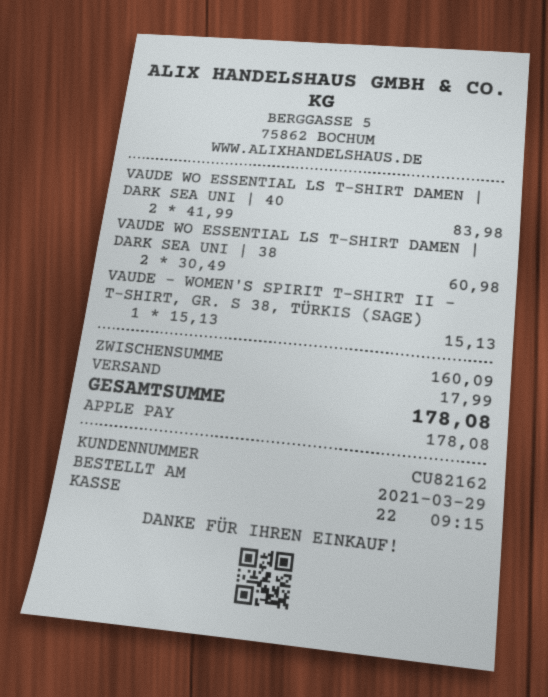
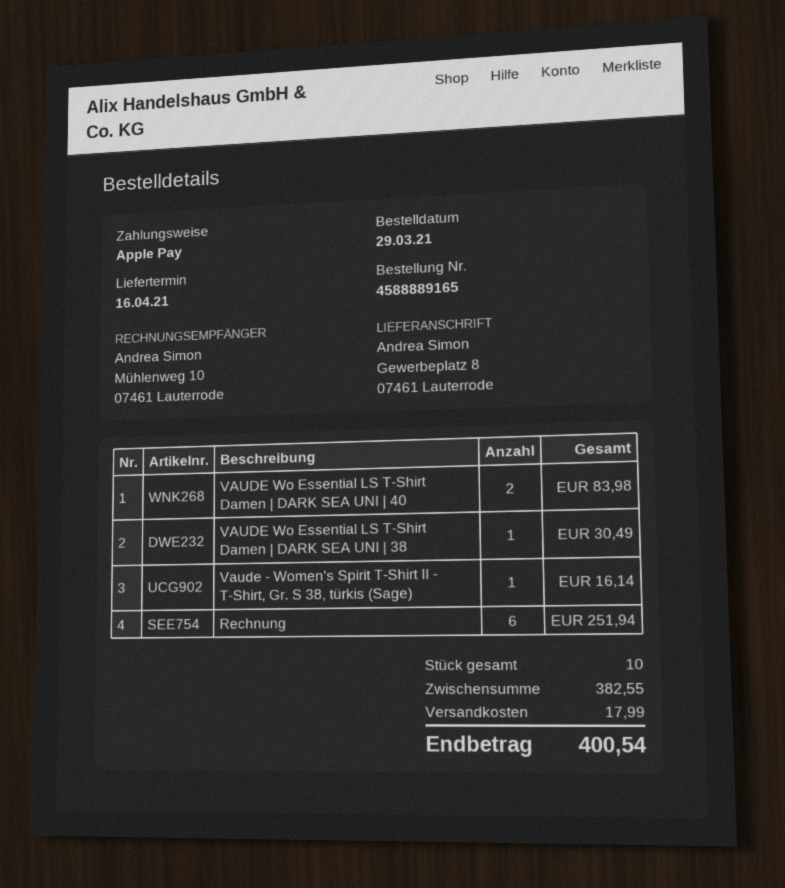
VAUDE WO ESSENTIAL LS T-SHIRT DAMEN | DARK SEA UNI | 38: 2 for 60.98 -> 1 for 30.49
VAUDE - WOMEN'S SPIRIT T-SHIRT II - T-SHIRT, GR. S 38, TÜRKIS (SAGE): 1 for 15.13 -> 1 for 16.14
Rechnung: none -> 6 for 251.94
subtotal: 160.09 -> 382.55
total: 178.08 -> 400.54

